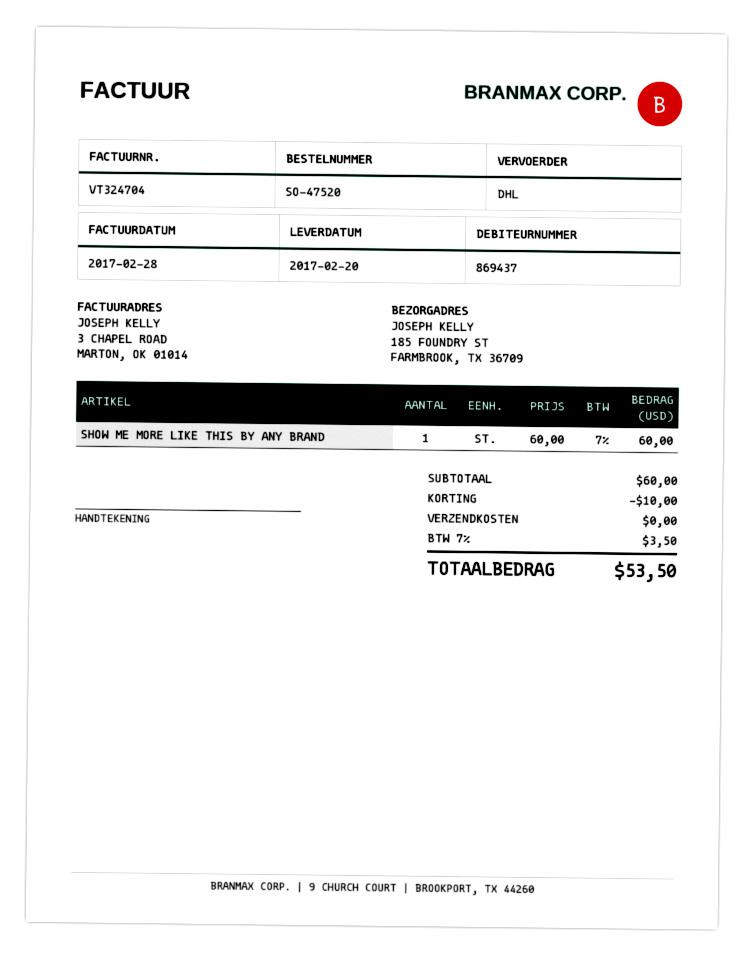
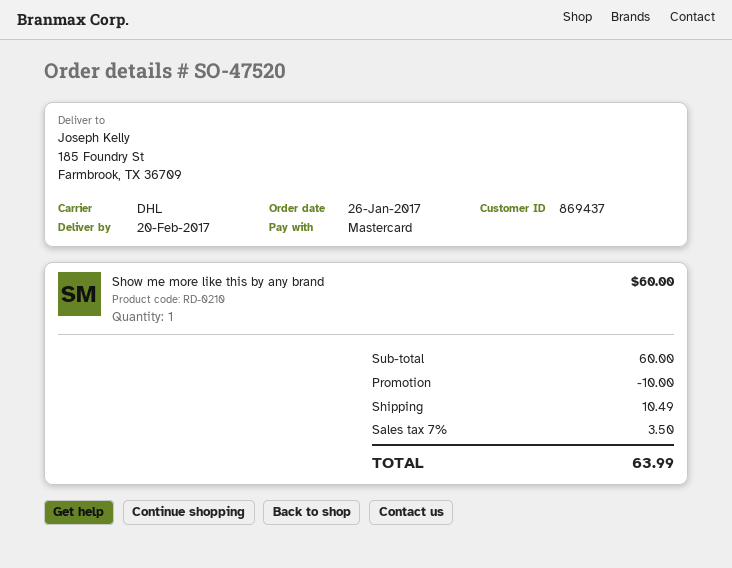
shipping: 0.00 -> 10.49
total: 53.50 -> 63.99

